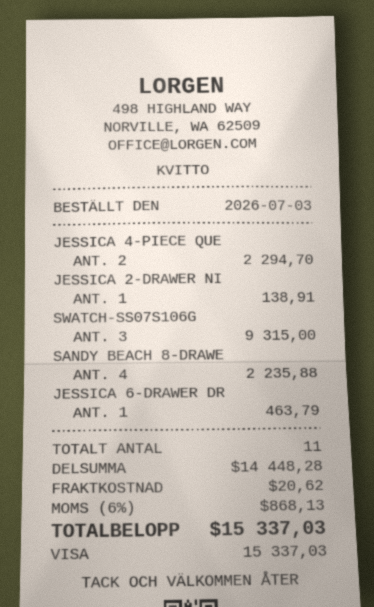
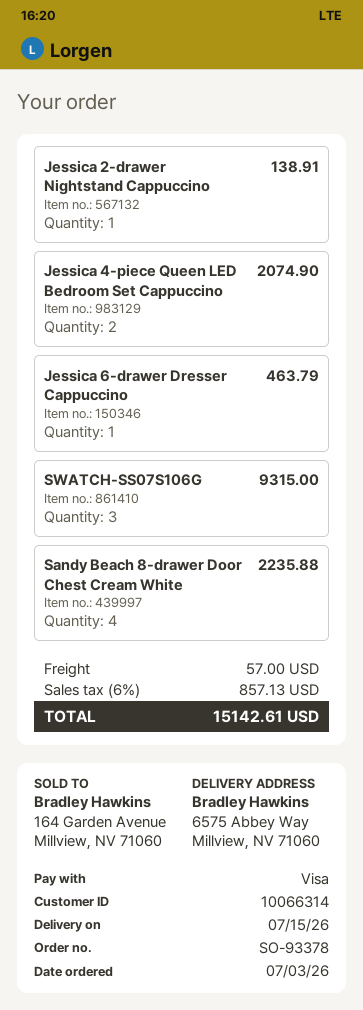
JESSICA 4-PIECE QUE: 2 for 2294.70 -> 2 for 2074.90
shipping: 20.62 -> 57.00
tax: 6% = 868.13 -> 6% = 857.13
total: 15337.03 -> 15142.61

